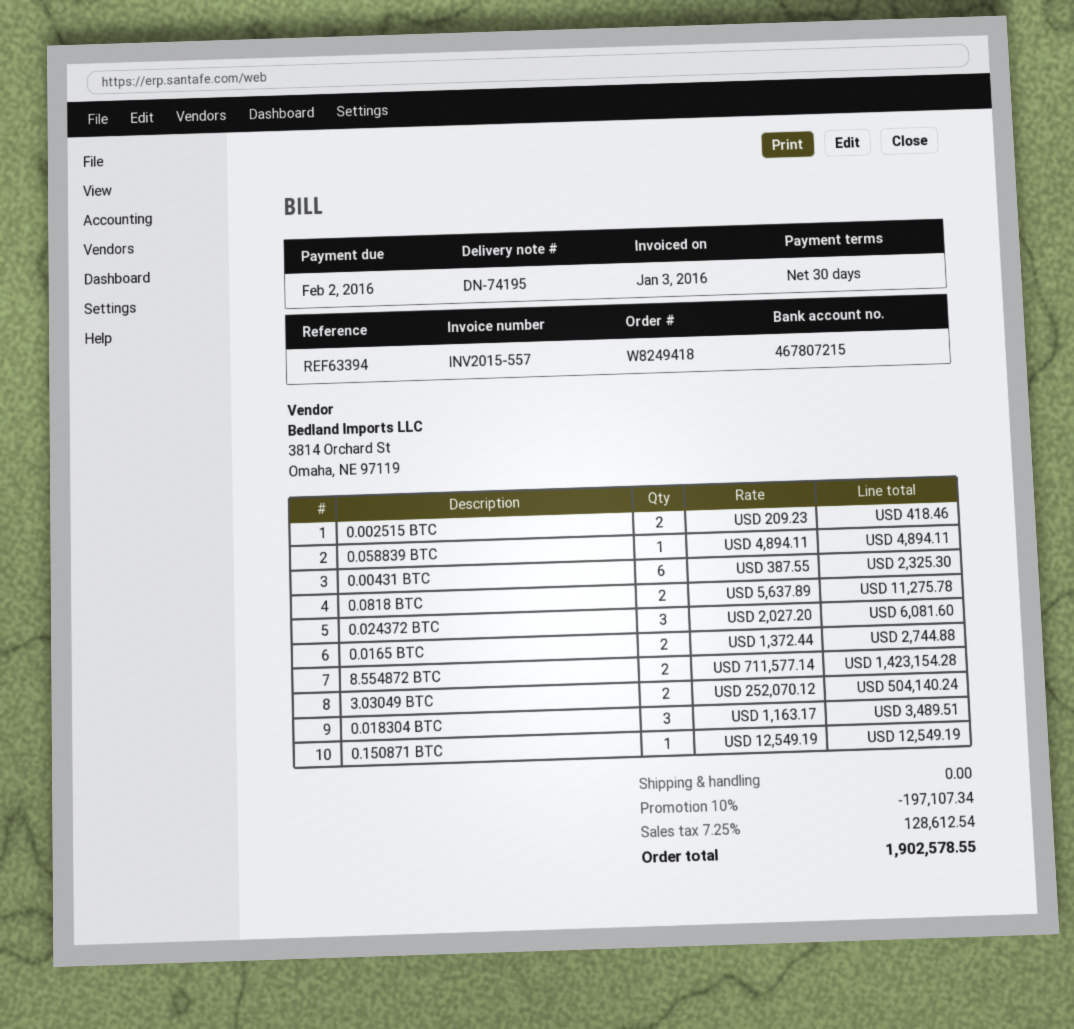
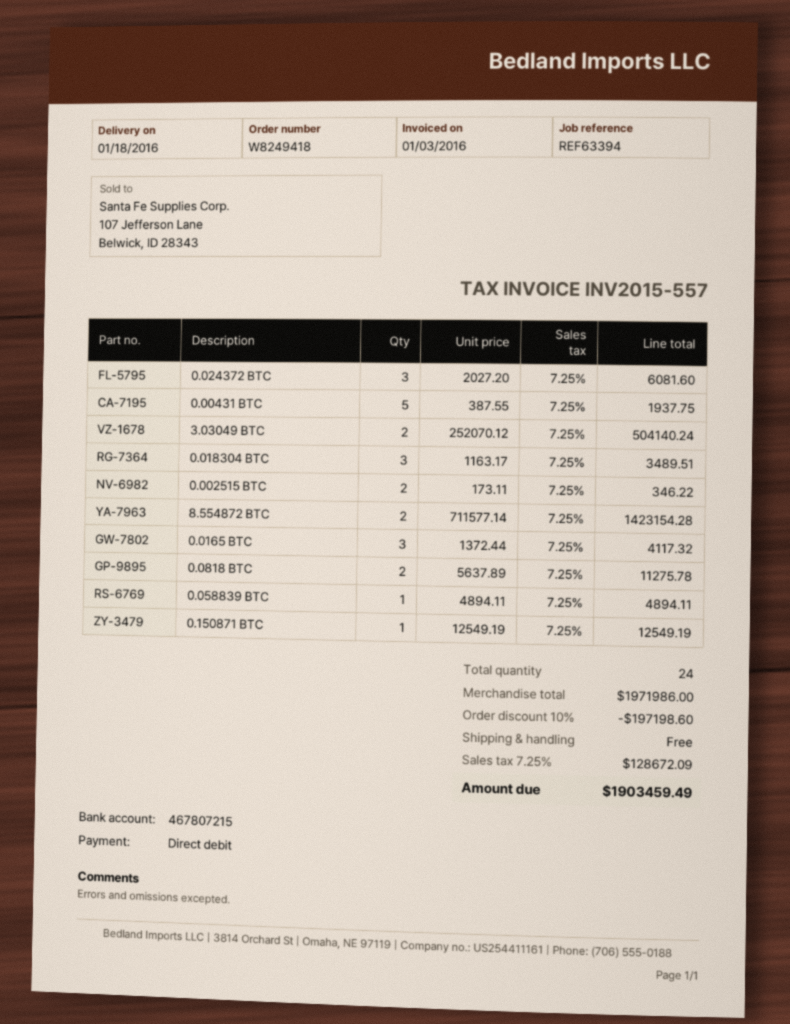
0.002515 BTC: 2 x 209.23 = 418.46 -> 2 x 173.11 = 346.22
0.00431 BTC: 6 x 387.55 = 2325.30 -> 5 x 387.55 = 1937.75
0.0165 BTC: 2 x 1372.44 = 2744.88 -> 3 x 1372.44 = 4117.32
discount: 10% = 197107.34 -> 10% = 197198.60
tax: 7.25% = 128612.54 -> 7.25% = 128672.09
total: 1902578.55 -> 1903459.49

